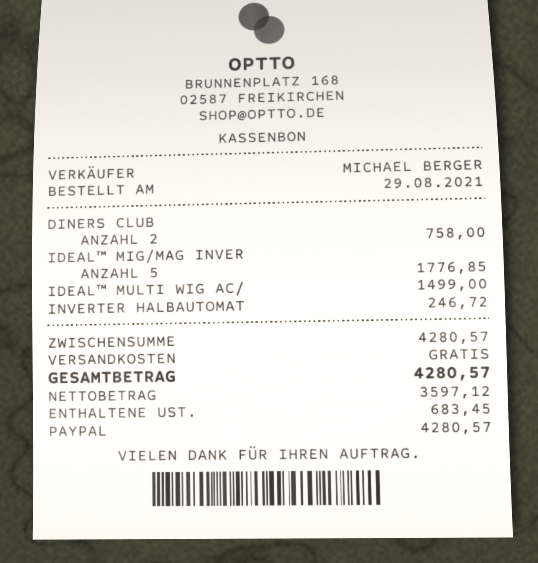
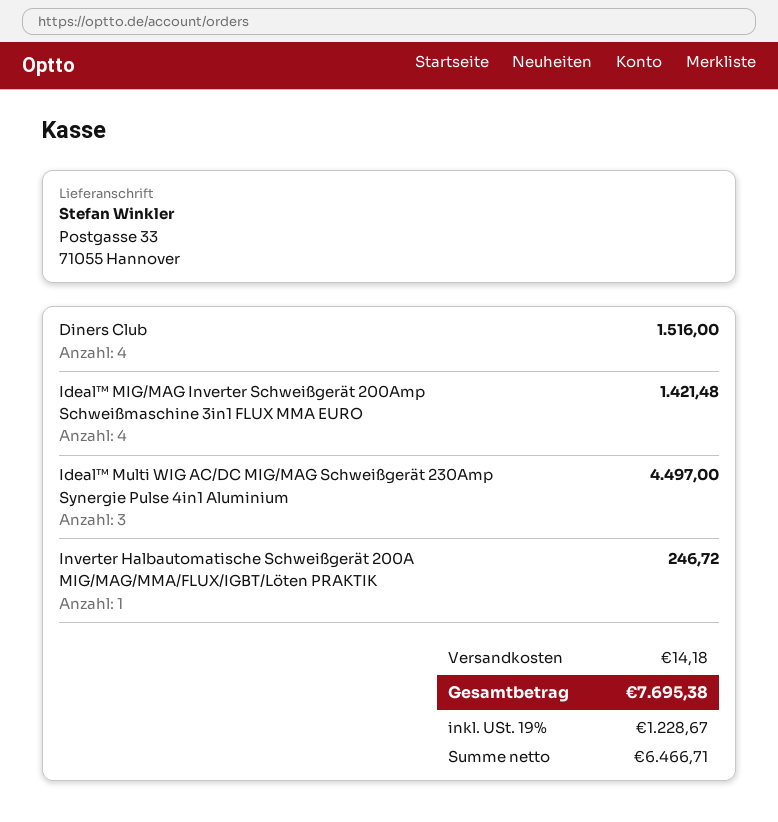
DINERS CLUB: 2 for 758.00 -> 4 for 1516.00
IDEAL™ MIG/MAG INVER: 5 for 1776.85 -> 4 for 1421.48
IDEAL™ MULTI WIG AC/: 1 for 1499.00 -> 3 for 4497.00
shipping: 0.00 -> 14.18
net: 3597.12 -> 6466.71
tax: 683.45 -> 1228.67
total: 4280.57 -> 7695.38

